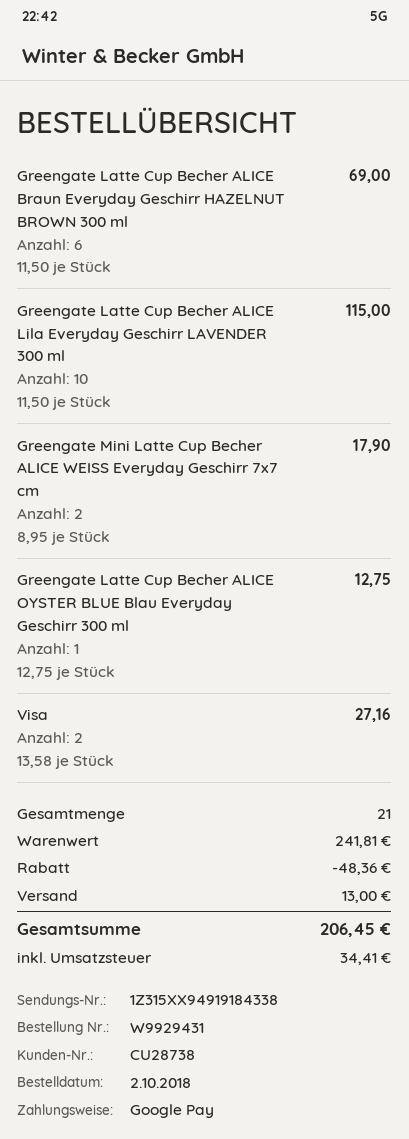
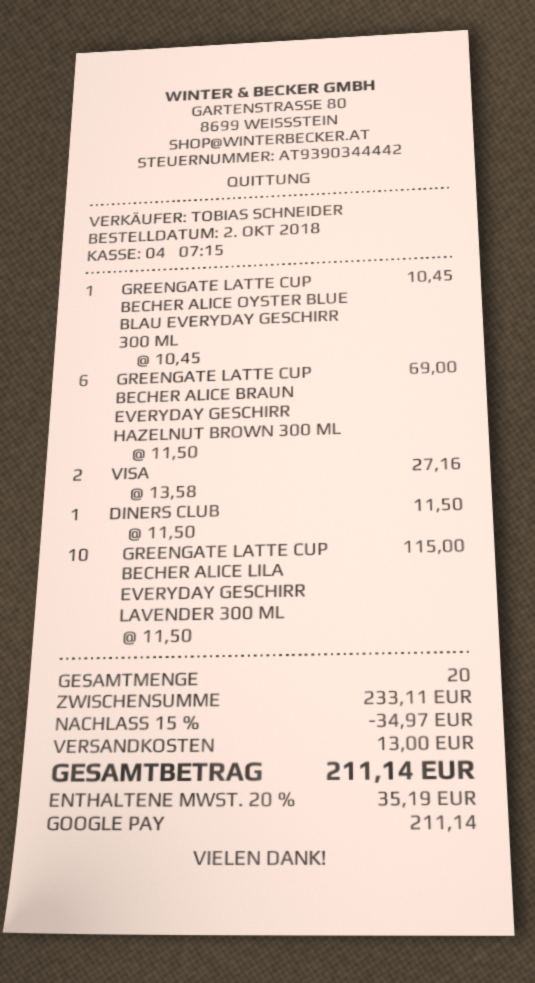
Greengate Mini Latte Cup Becher ALICE WEISS Everyday Geschirr 7x7 cm: 2 x 8.95 = 17.90 -> none
Greengate Latte Cup Becher ALICE OYSTER BLUE Blau Everyday Geschirr 300 ml: 1 x 12.75 = 12.75 -> 1 x 10.45 = 10.45
DINERS CLUB: none -> 1 x 11.50 = 11.50
total quantity: 21 -> 20
subtotal: 241.81 -> 233.11
discount: 48.36 -> 34.97
tax: 34.41 -> 35.19
total: 206.45 -> 211.14

